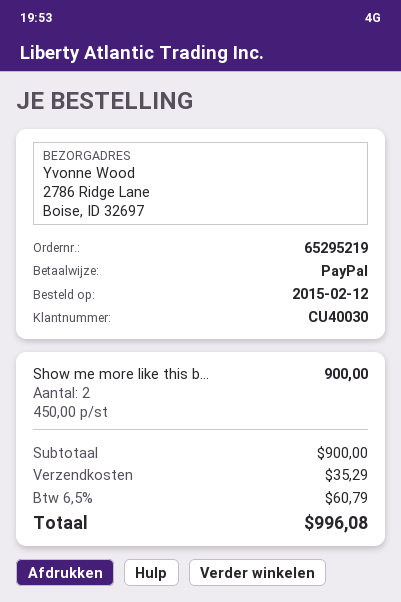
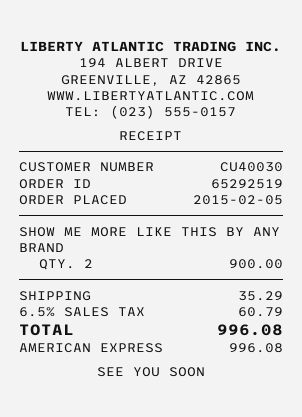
order number: 65295219 -> 65292519
order date: 2015-02-12 -> 2015-02-05
payment method: PayPal -> American Express

